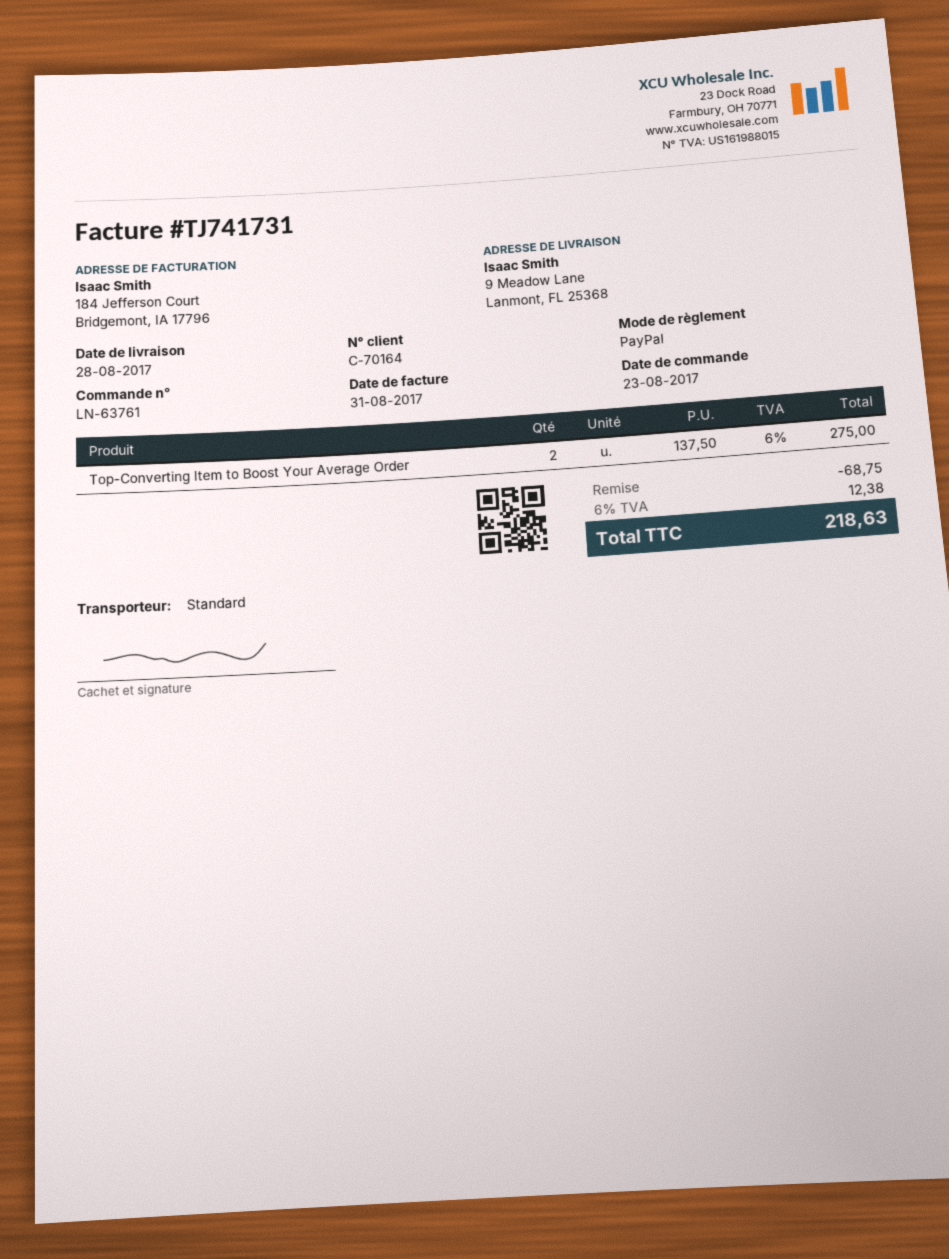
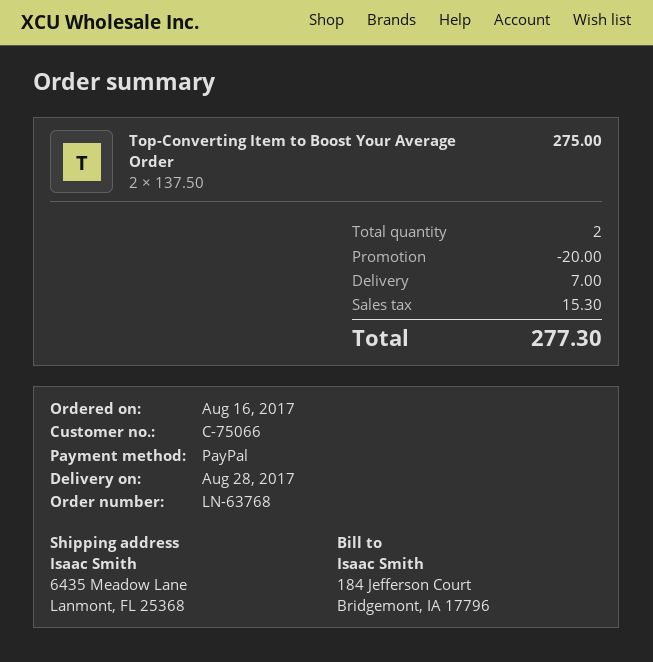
order number: LN-63761 -> LN-63768
order date: 2017-08-23 -> 2017-08-16
customer number: C-70164 -> C-75066
ship to: 9 Meadow Lane, Lanmont, FL 25368 -> 6435 Meadow Lane, Lanmont, FL 25368
discount: 68.75 -> 20.00
shipping: none -> 7.00
tax: 12.38 -> 15.30
total: 218.63 -> 277.30

